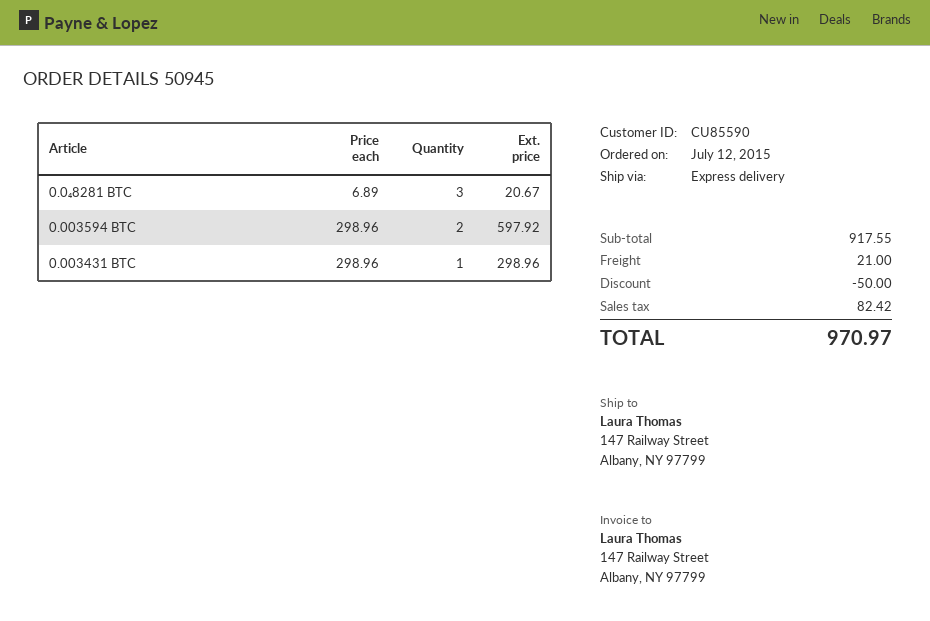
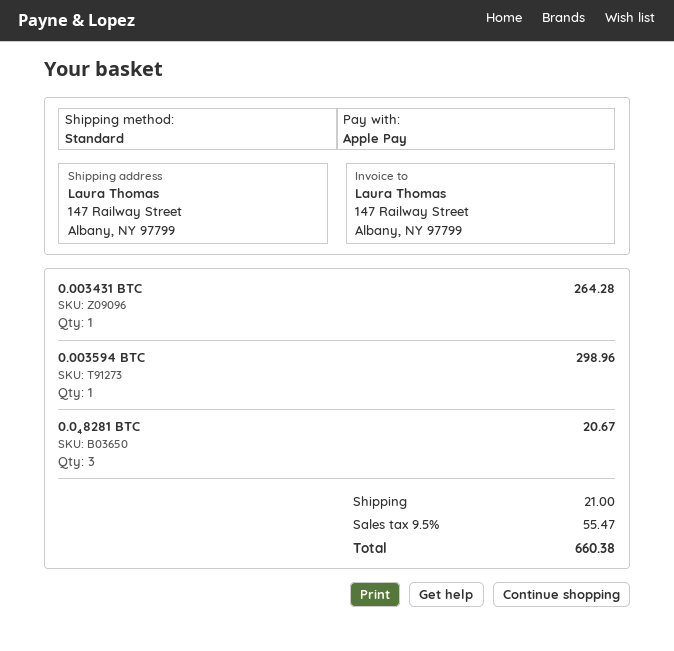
shipping method: express -> standard
0.003594 BTC: 2 for 597.92 -> 1 for 298.96
0.003431 BTC: 1 for 298.96 -> 1 for 264.28
discount: 50.00 -> none
tax: 82.42 -> 55.47
total: 970.97 -> 660.38

